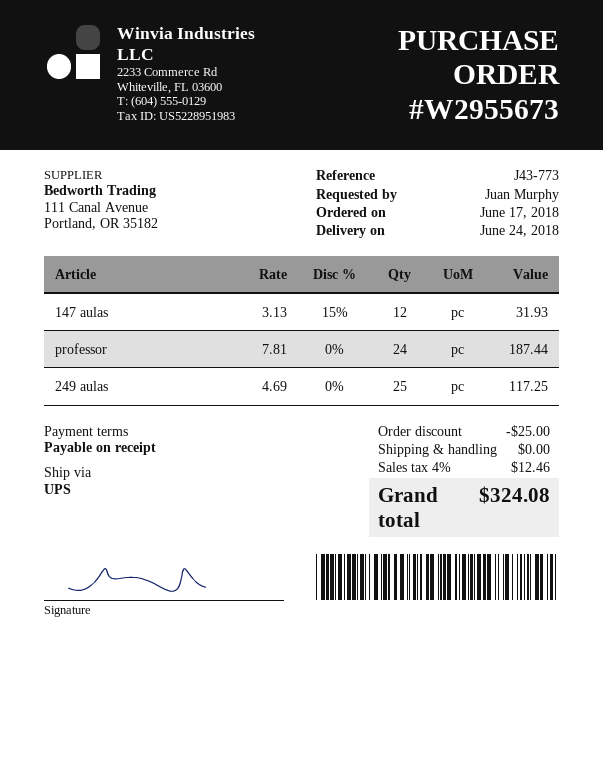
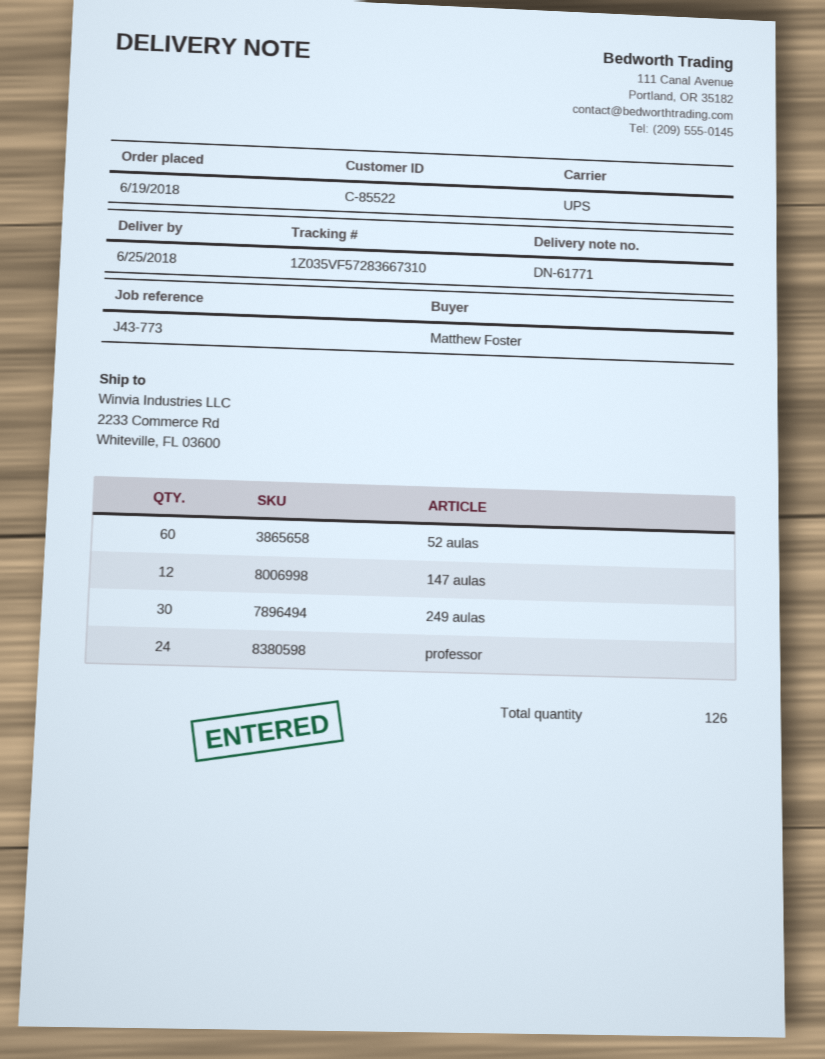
order date: 2018-06-17 -> 2018-06-19
delivery date: 2018-06-24 -> 2018-06-25
ordered by: Juan Murphy -> Matthew Foster
249 aulas: 25 -> 30
52 aulas: none -> 60

